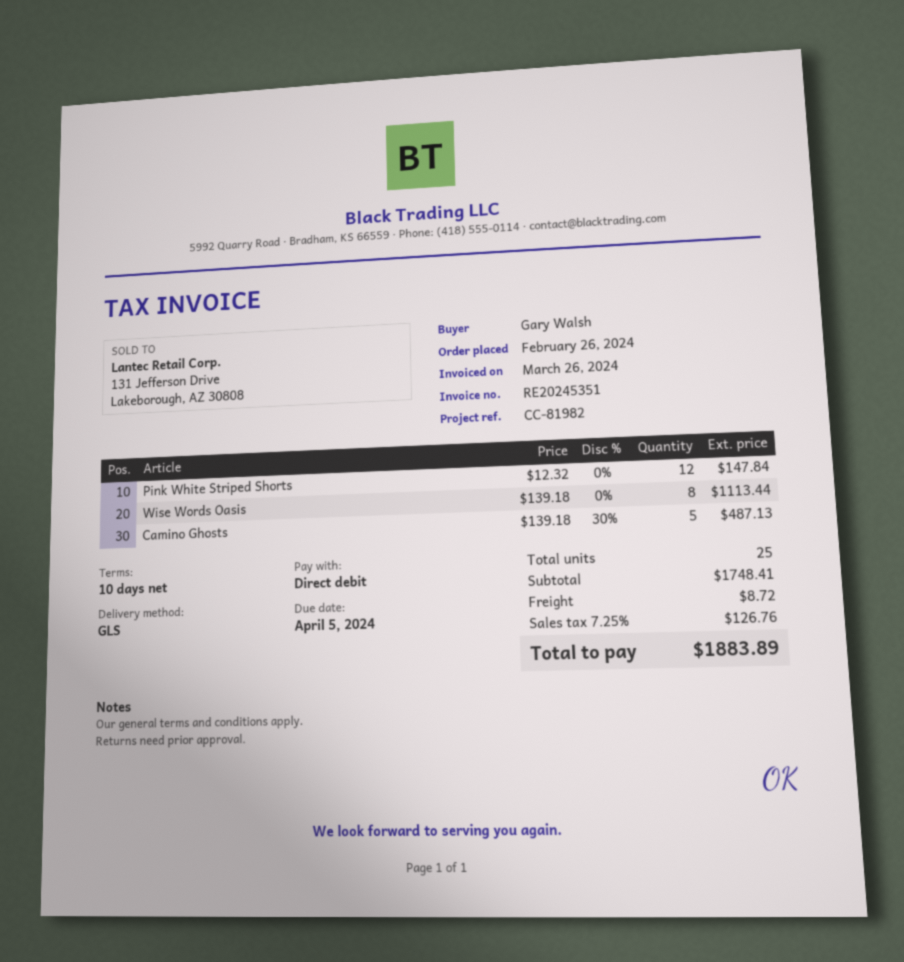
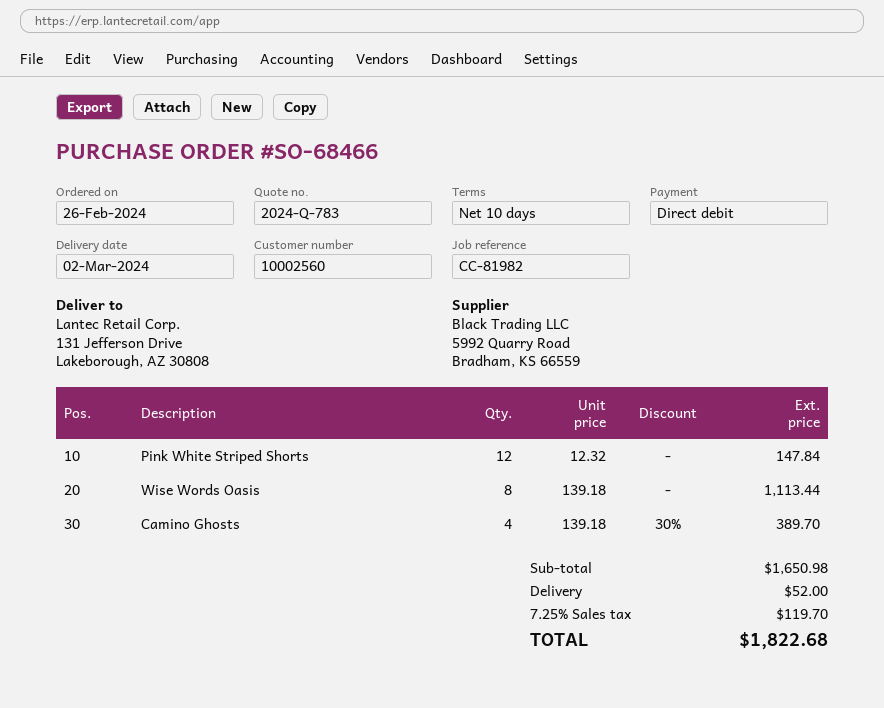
Camino Ghosts: 5 x 139.18 - 30% = 487.13 -> 4 x 139.18 - 30% = 389.70
subtotal: 1748.41 -> 1650.98
shipping: 8.72 -> 52.00
tax: 7.25% = 126.76 -> 7.25% = 119.70
total: 1883.89 -> 1822.68

